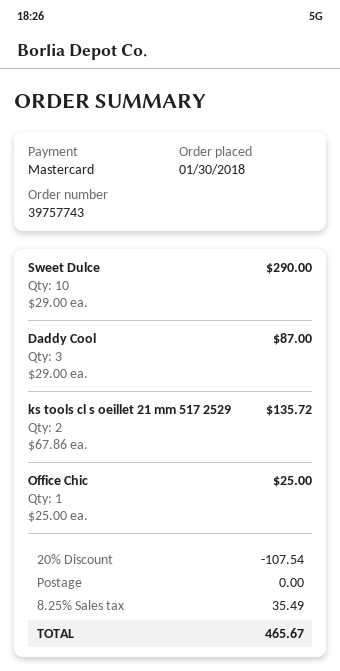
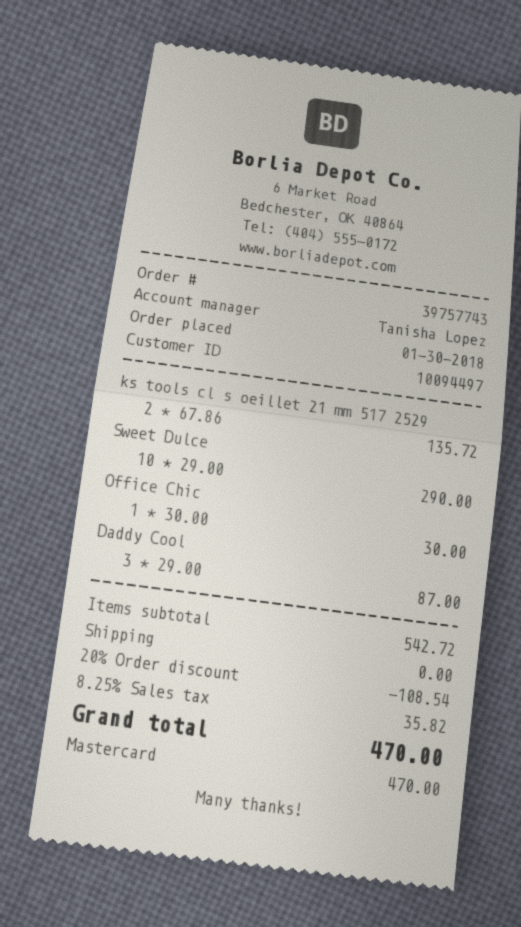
Office Chic: 1 x 25.00 = 25.00 -> 1 x 30.00 = 30.00
discount: 20% = 107.54 -> 20% = 108.54
tax: 8.25% = 35.49 -> 8.25% = 35.82
total: 465.67 -> 470.00

